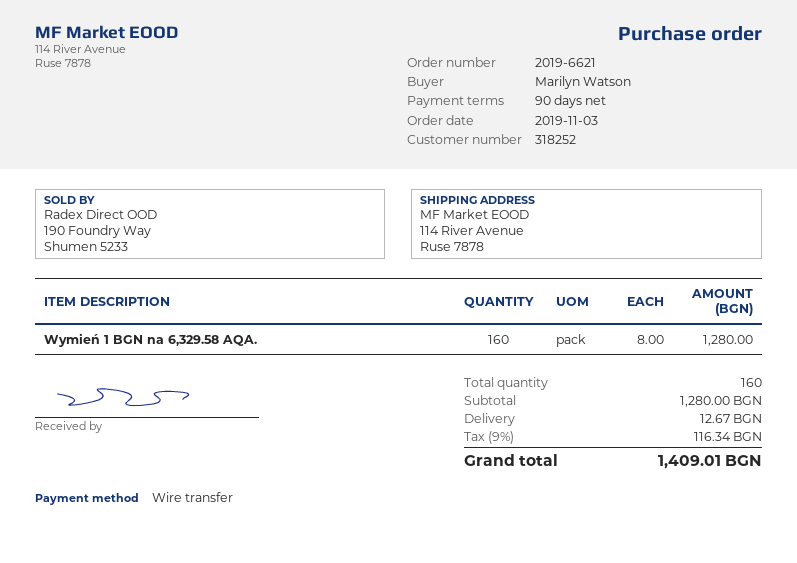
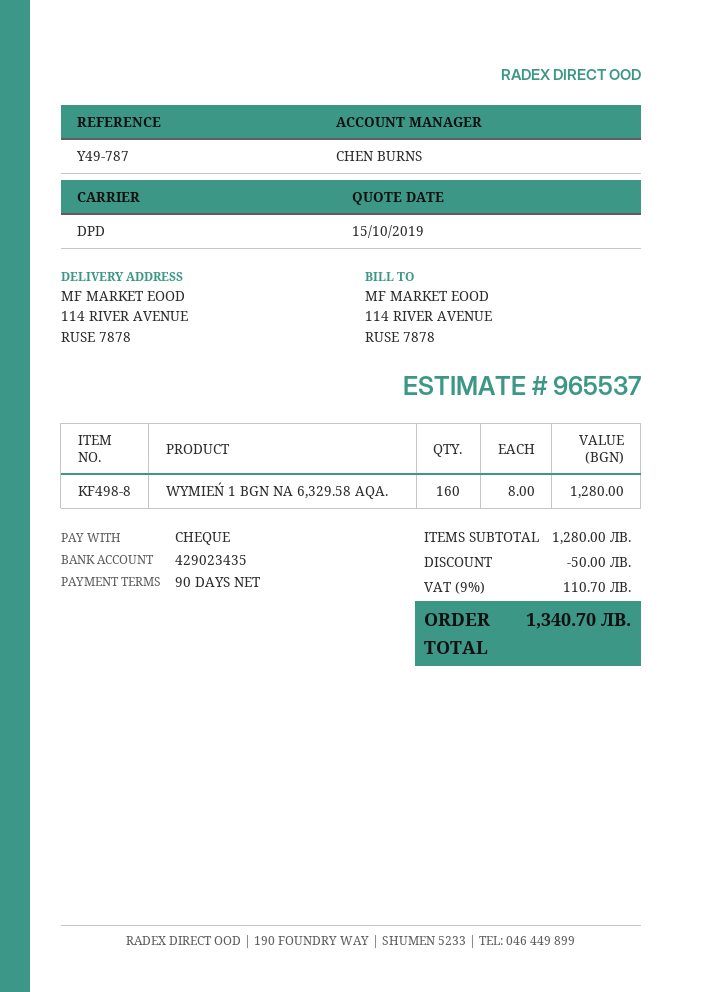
payment method: bank transfer -> cheque
discount: none -> 50.00
shipping: 12.67 -> none
tax: 9% = 116.34 -> 9% = 110.70
total: 1409.01 -> 1340.70

